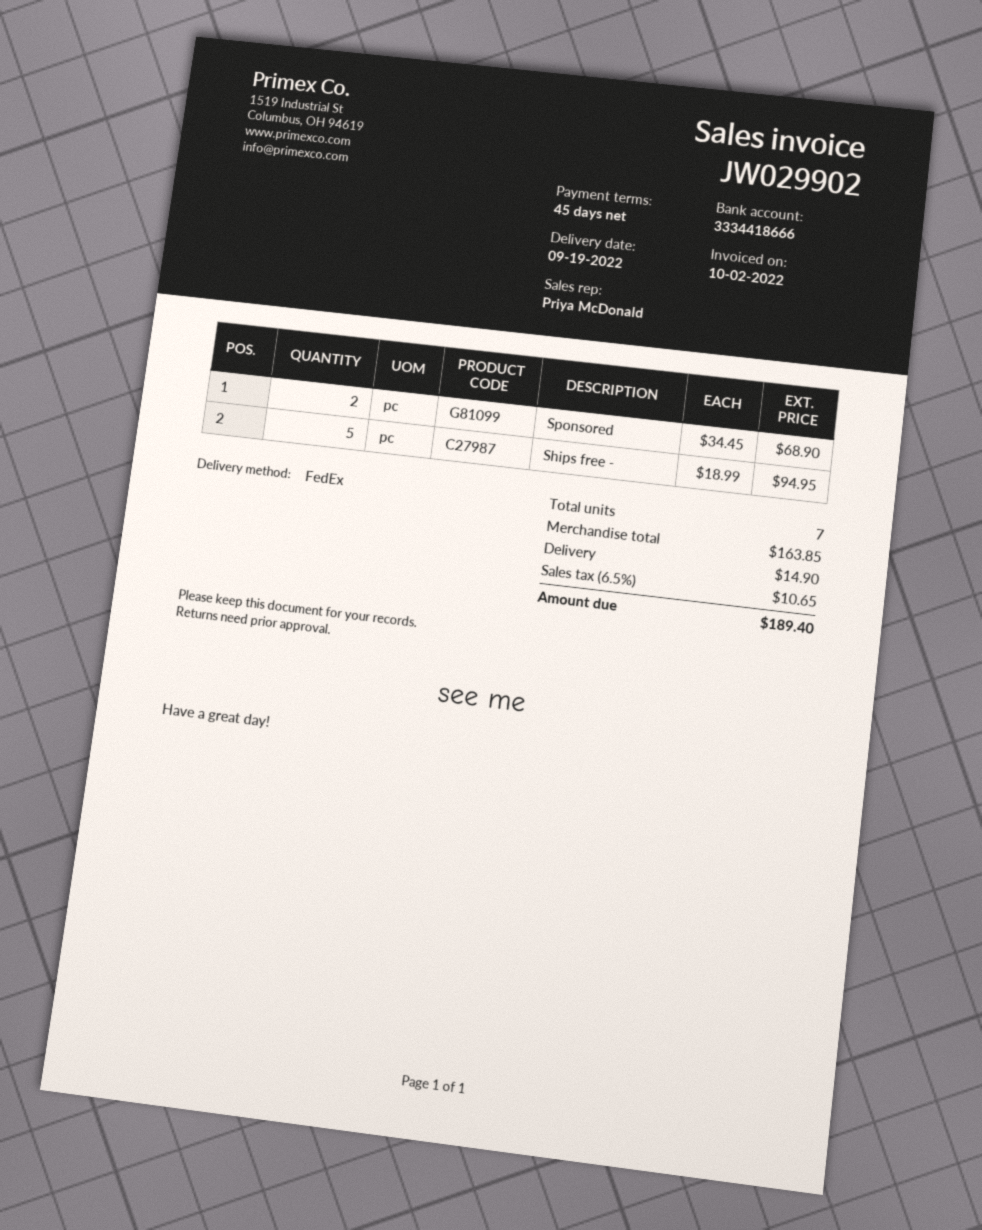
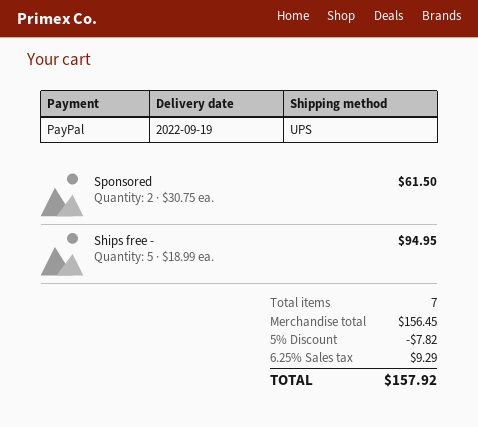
shipping method: FedEx -> UPS
Sponsored: 2 x 34.45 = 68.90 -> 2 x 30.75 = 61.50
subtotal: 163.85 -> 156.45
discount: none -> 5% = 7.82
shipping: 14.90 -> none
tax: 6.5% = 10.65 -> 6.25% = 9.29
total: 189.40 -> 157.92

